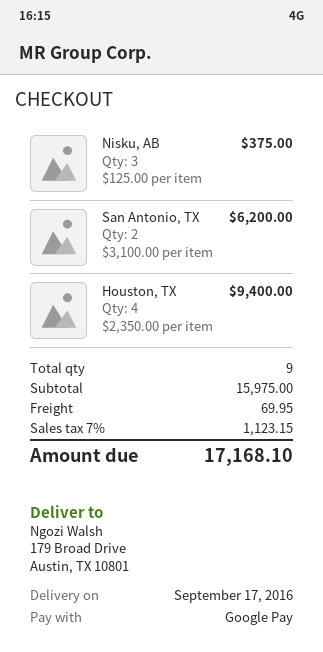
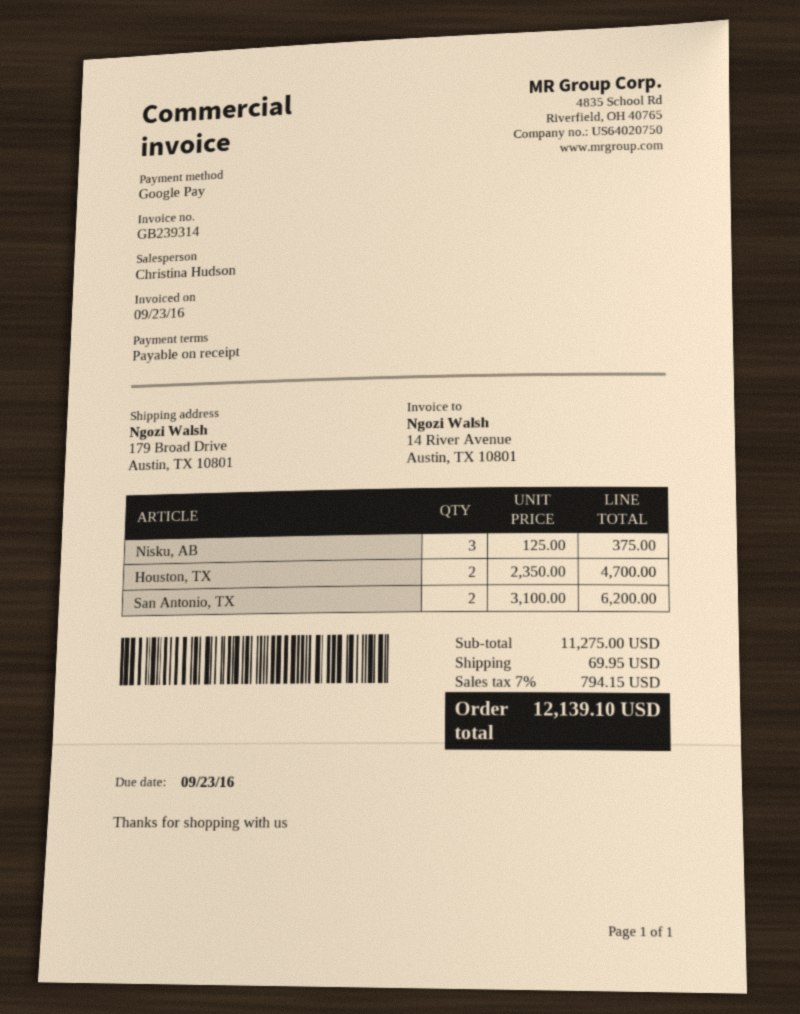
Houston, TX: 4 x 2350.00 = 9400.00 -> 2 x 2350.00 = 4700.00
subtotal: 15975.00 -> 11275.00
tax: 7% = 1123.15 -> 7% = 794.15
total: 17168.10 -> 12139.10

